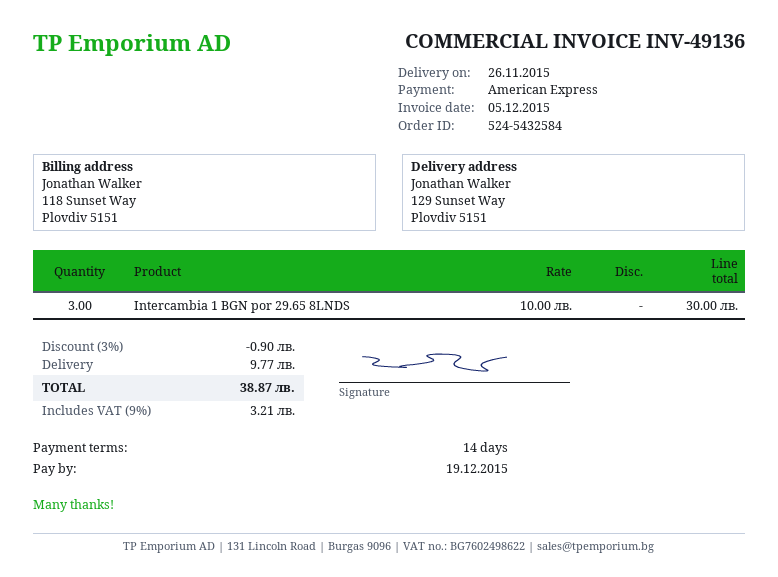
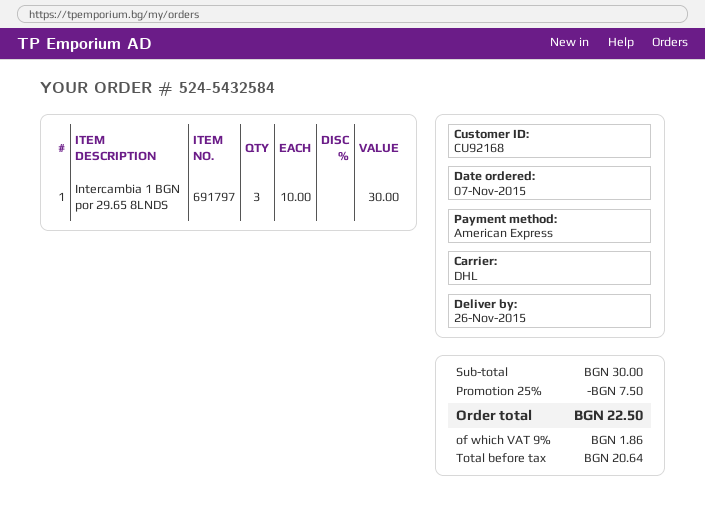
discount: 3% = 0.90 -> 25% = 7.50
shipping: 9.77 -> none
tax: 9% = 3.21 -> 9% = 1.86
total: 38.87 -> 22.50

